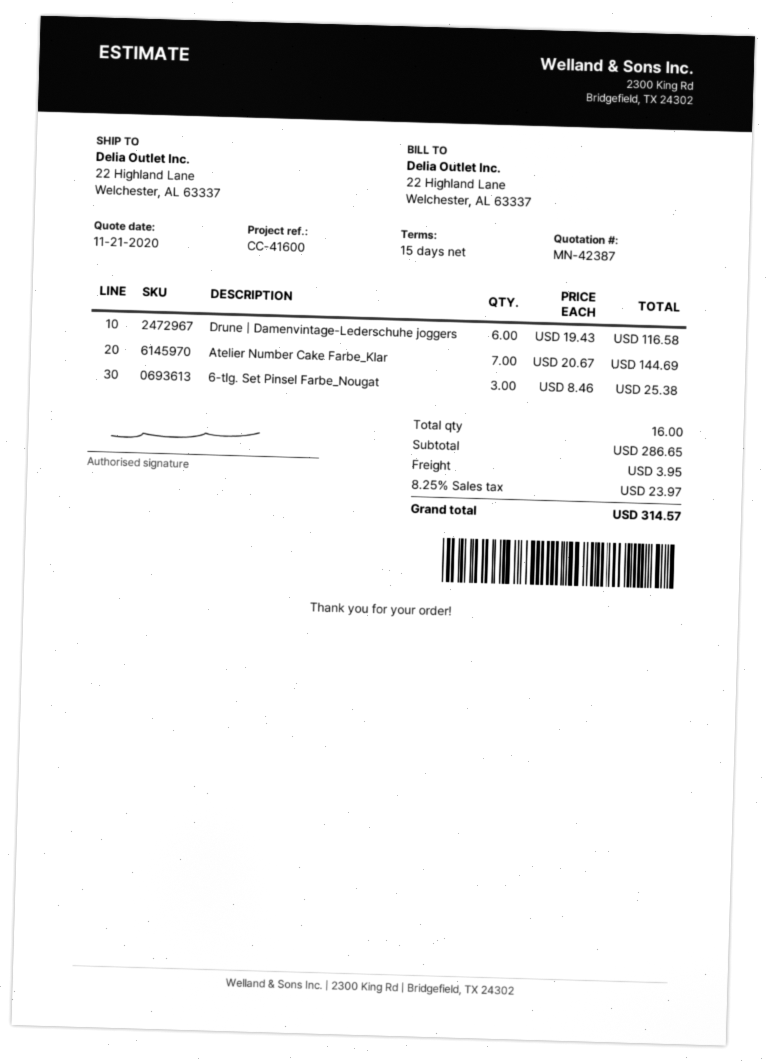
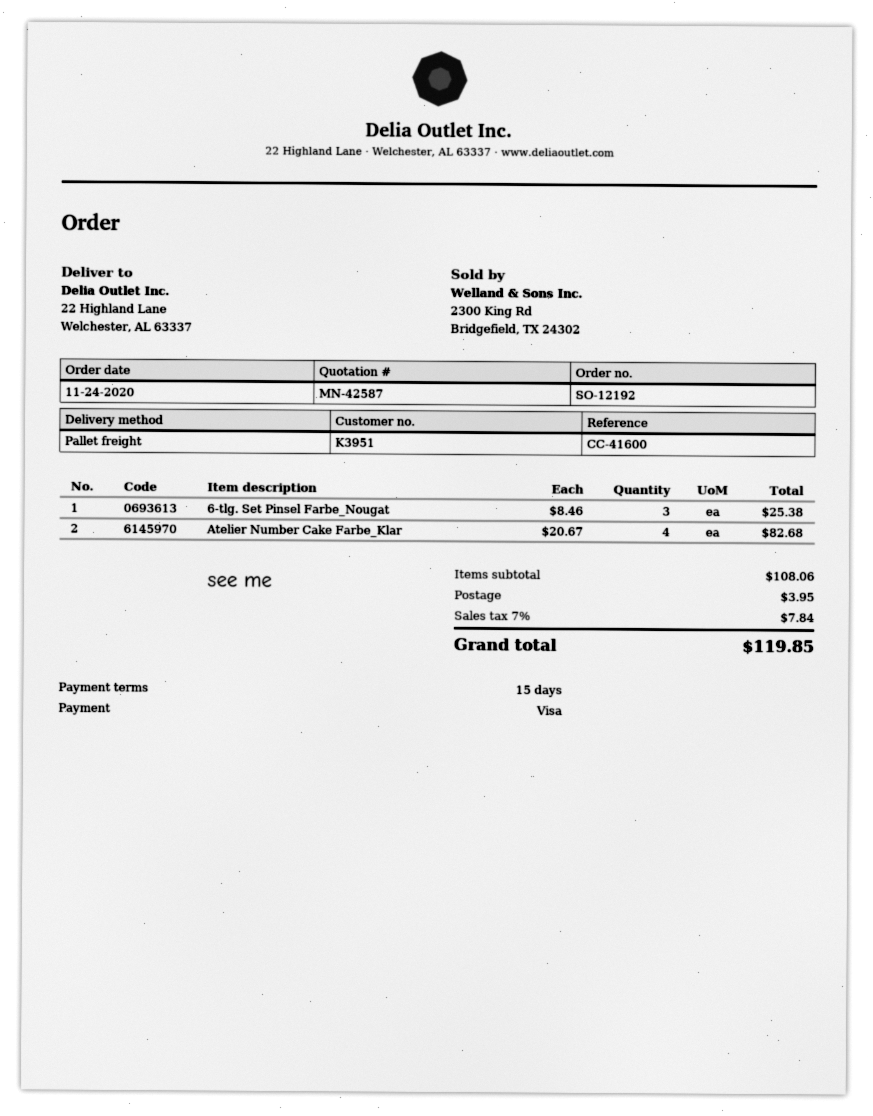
quote number: MN-42387 -> MN-42587
Drune | Damenvintage-Lederschuhe joggers: 6 x 19.43 = 116.58 -> none
Atelier Number Cake Farbe_Klar: 7 x 20.67 = 144.69 -> 4 x 20.67 = 82.68
subtotal: 286.65 -> 108.06
tax: 8.25% = 23.97 -> 7% = 7.84
total: 314.57 -> 119.85

